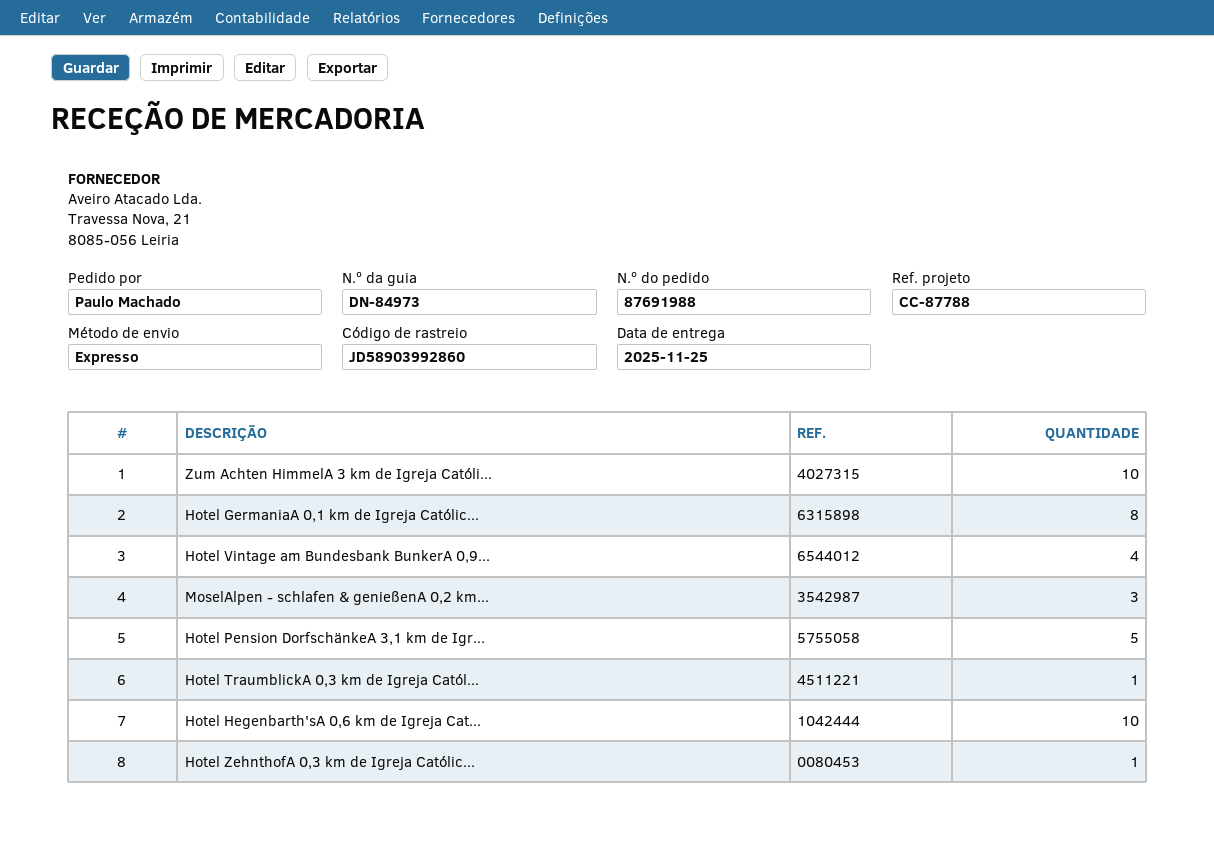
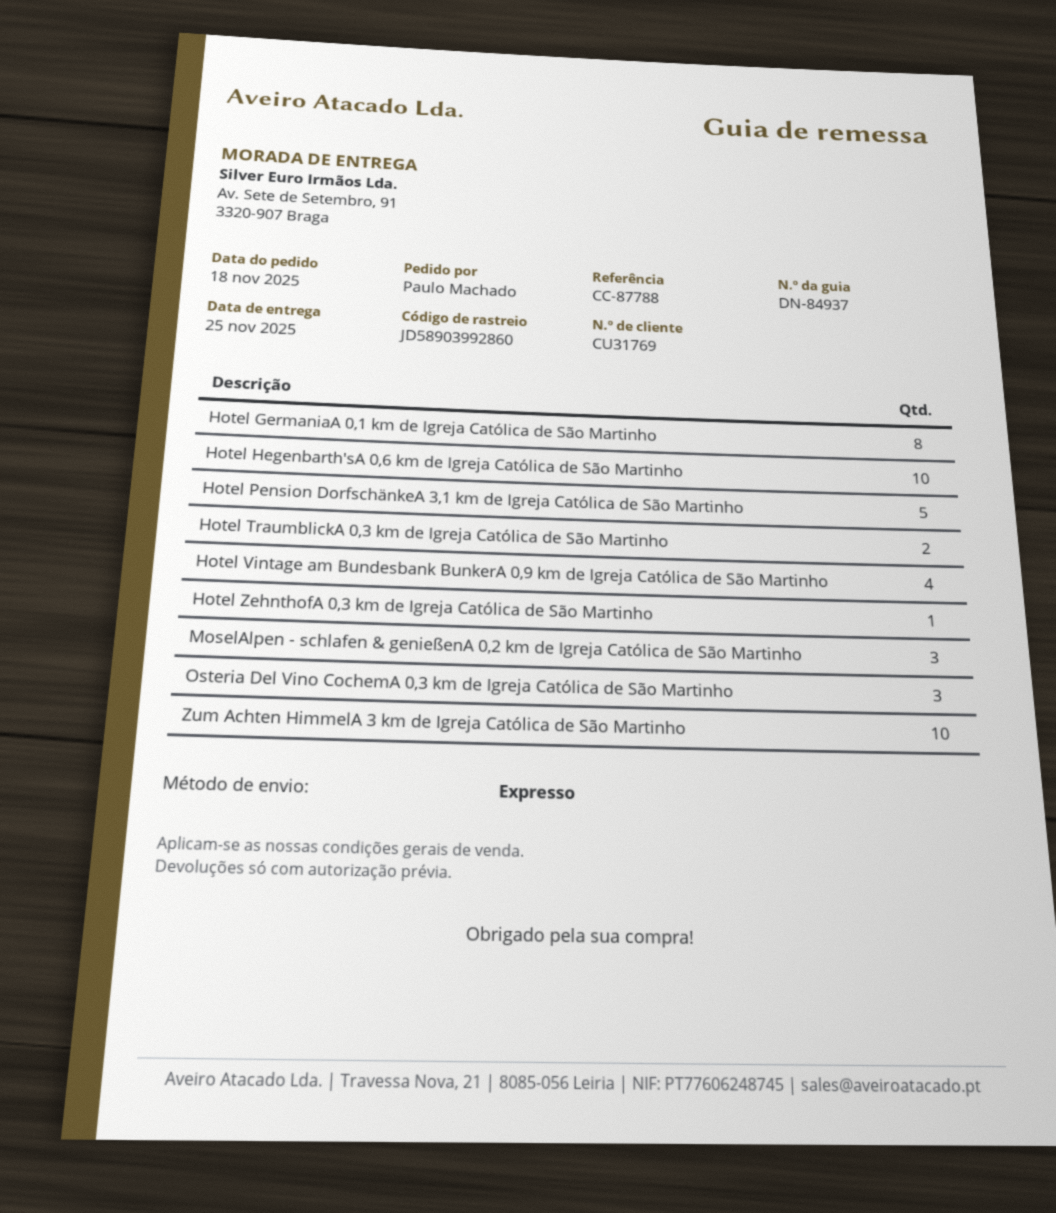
delivery note number: DN-84973 -> DN-84937
Hotel TraumblickA 0,3 km de Igreja Catól...: 1 -> 2
Osteria Del Vino CochemA 0,3 km de Igreja Católica de São Martinho: none -> 3

